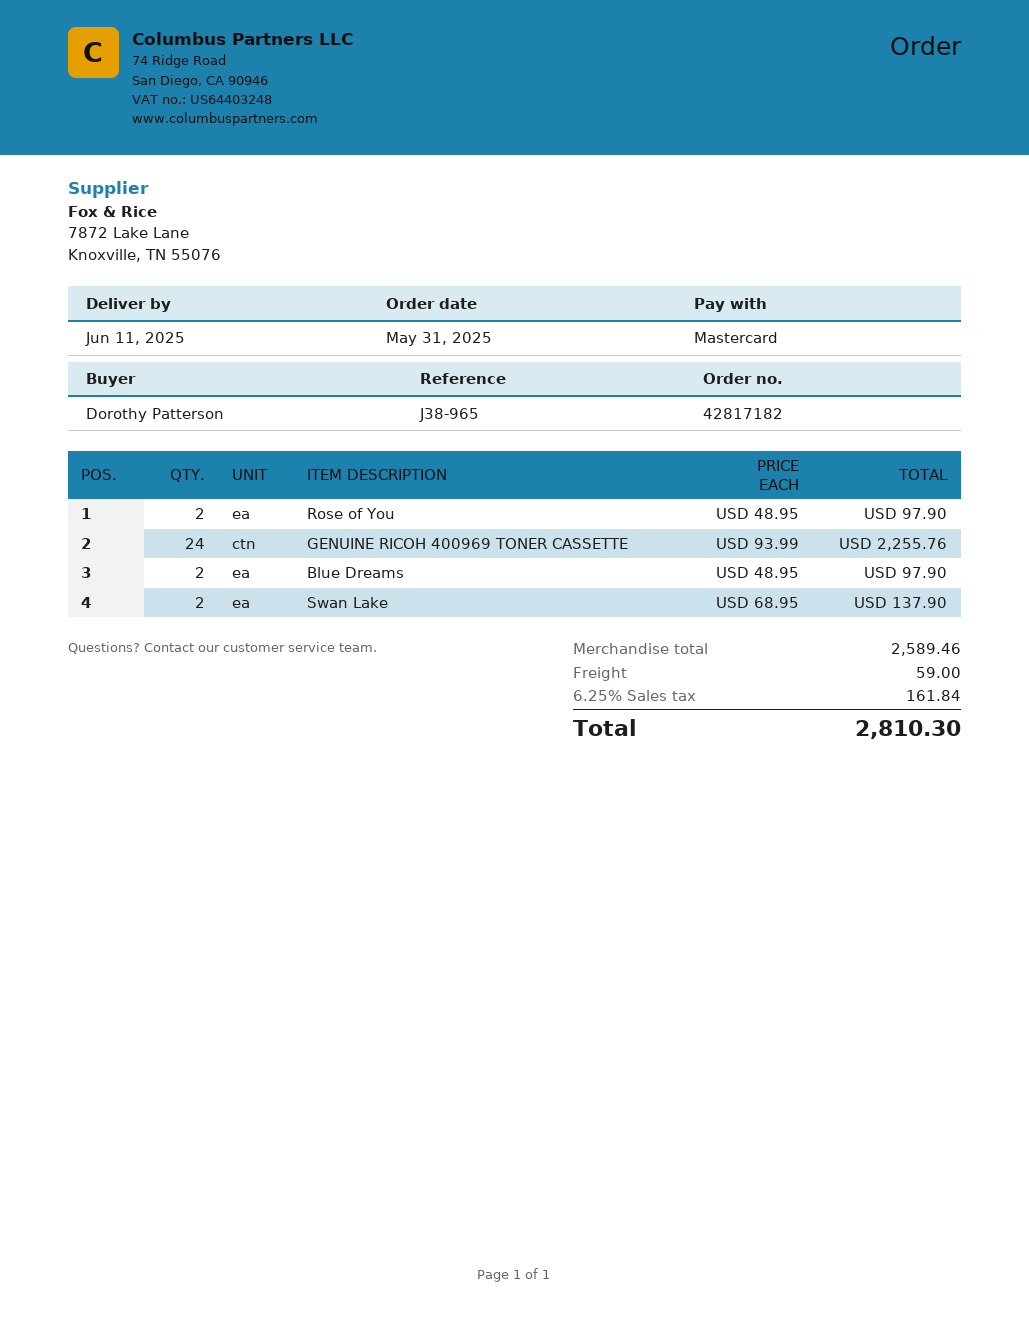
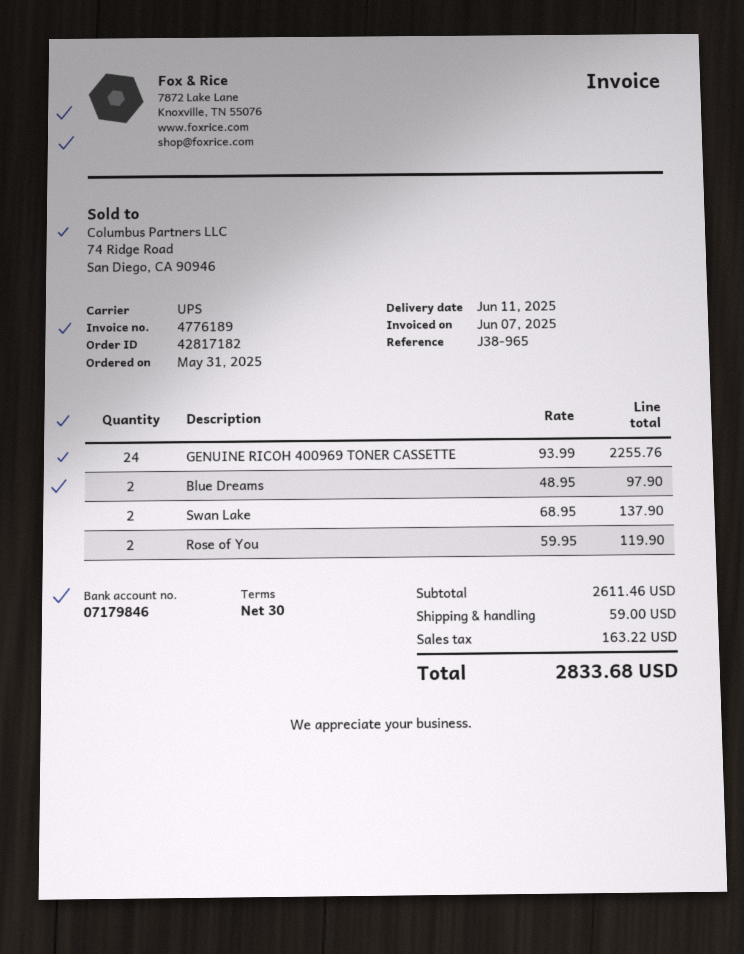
Rose of You: 2 x 48.95 = 97.90 -> 2 x 59.95 = 119.90
subtotal: 2589.46 -> 2611.46
tax: 161.84 -> 163.22
total: 2810.30 -> 2833.68

